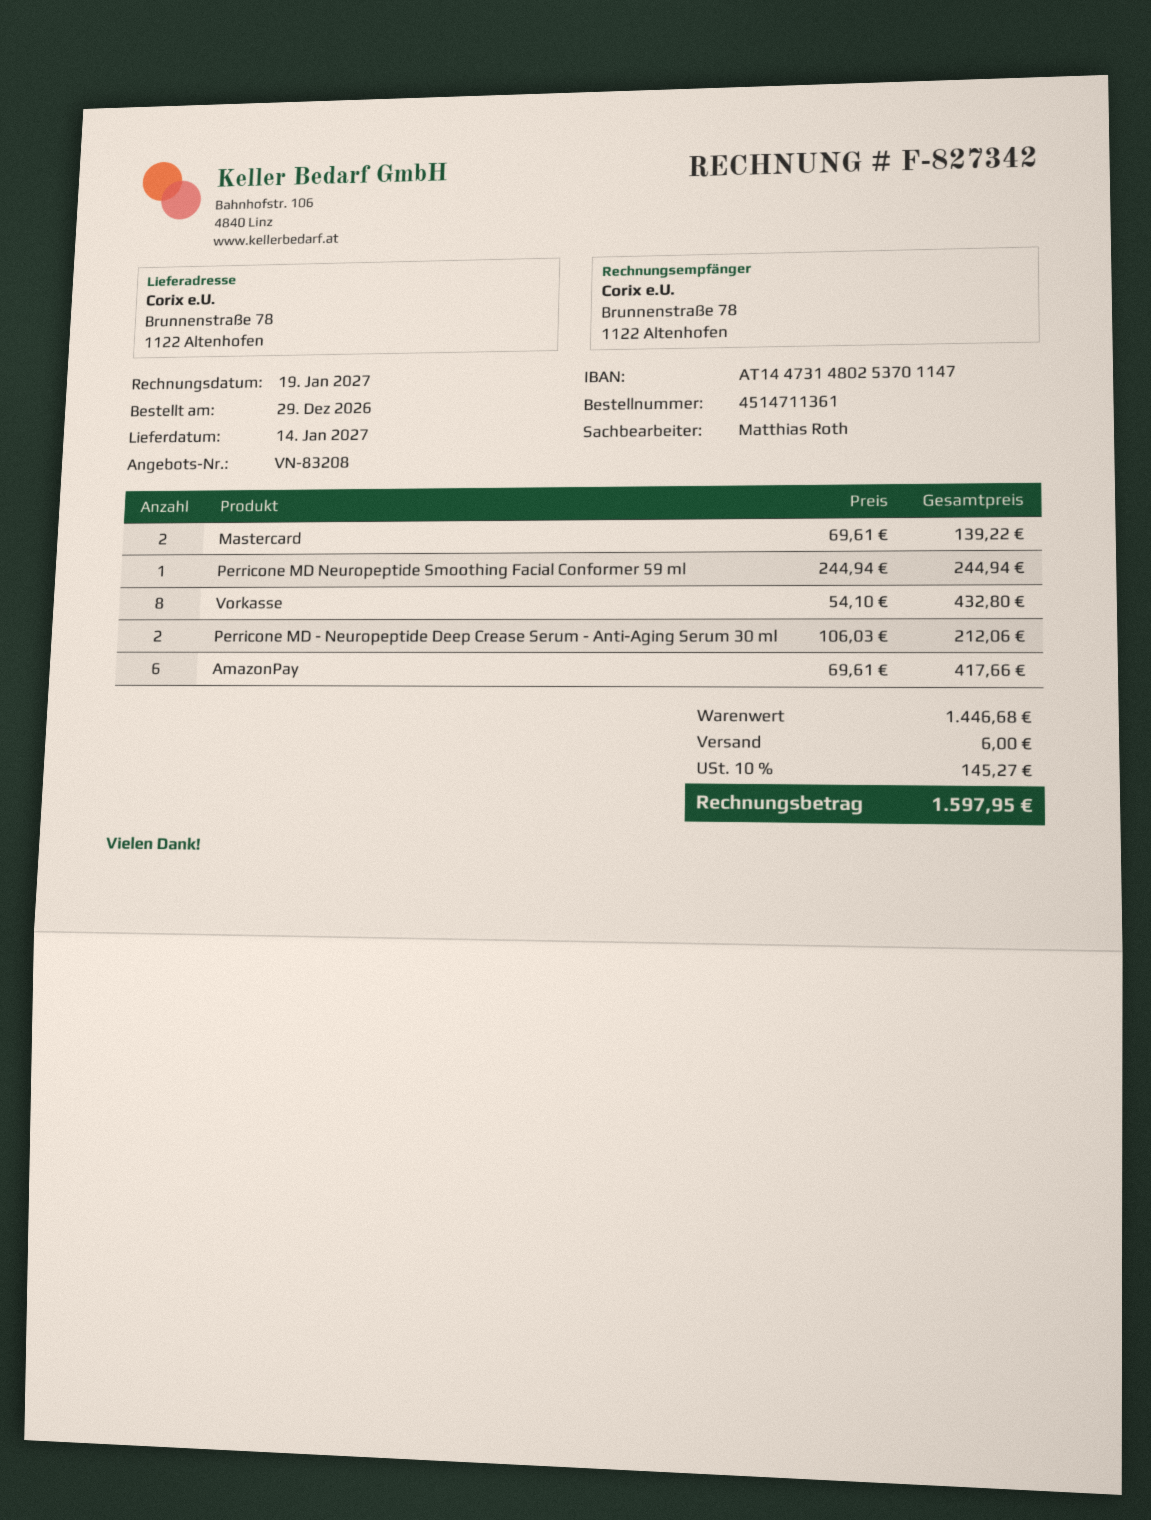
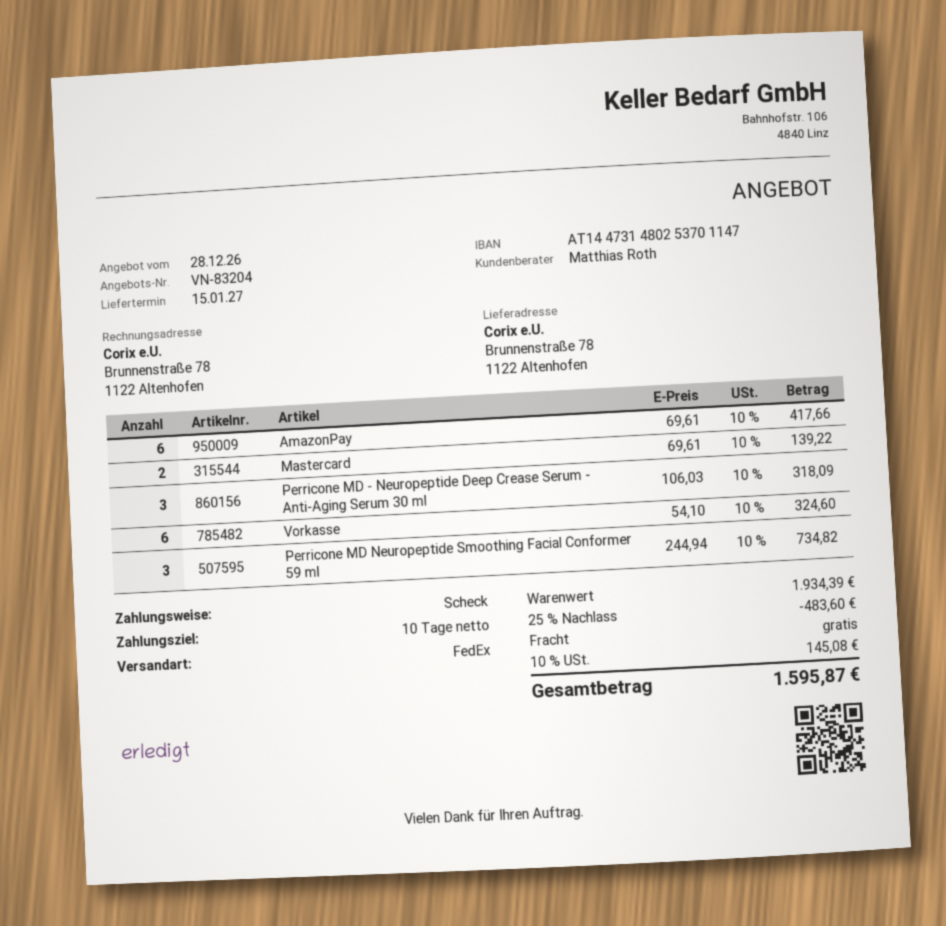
quote number: VN-83208 -> VN-83204
delivery date: 2027-01-14 -> 2027-01-15
Perricone MD Neuropeptide Smoothing Facial Conformer 59 ml: 1 x 244.94 = 244.94 -> 3 x 244.94 = 734.82
Vorkasse: 8 x 54.10 = 432.80 -> 6 x 54.10 = 324.60
Perricone MD - Neuropeptide Deep Crease Serum - Anti-Aging Serum 30 ml: 2 x 106.03 = 212.06 -> 3 x 106.03 = 318.09
subtotal: 1446.68 -> 1934.39
discount: none -> 25% = 483.60
shipping: 6.00 -> 0.00
tax: 10% = 145.27 -> 10% = 145.08
total: 1597.95 -> 1595.87

